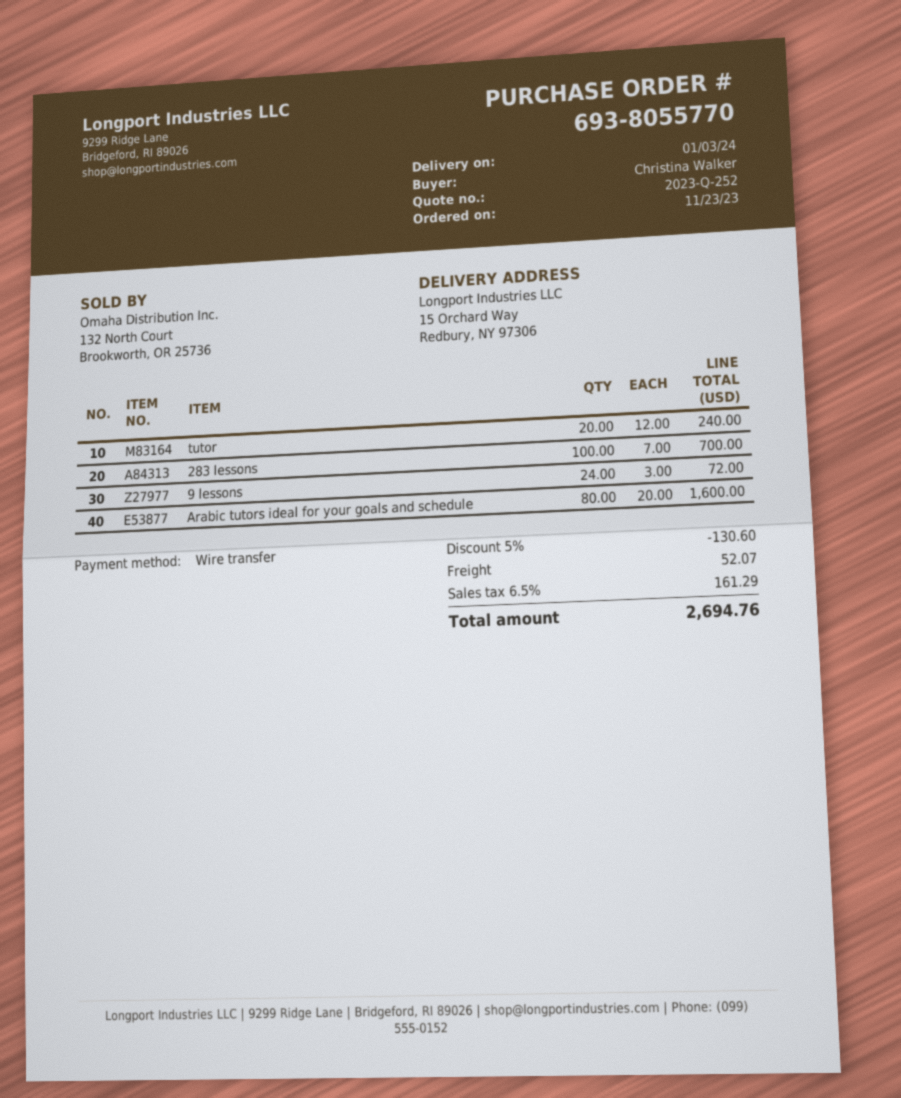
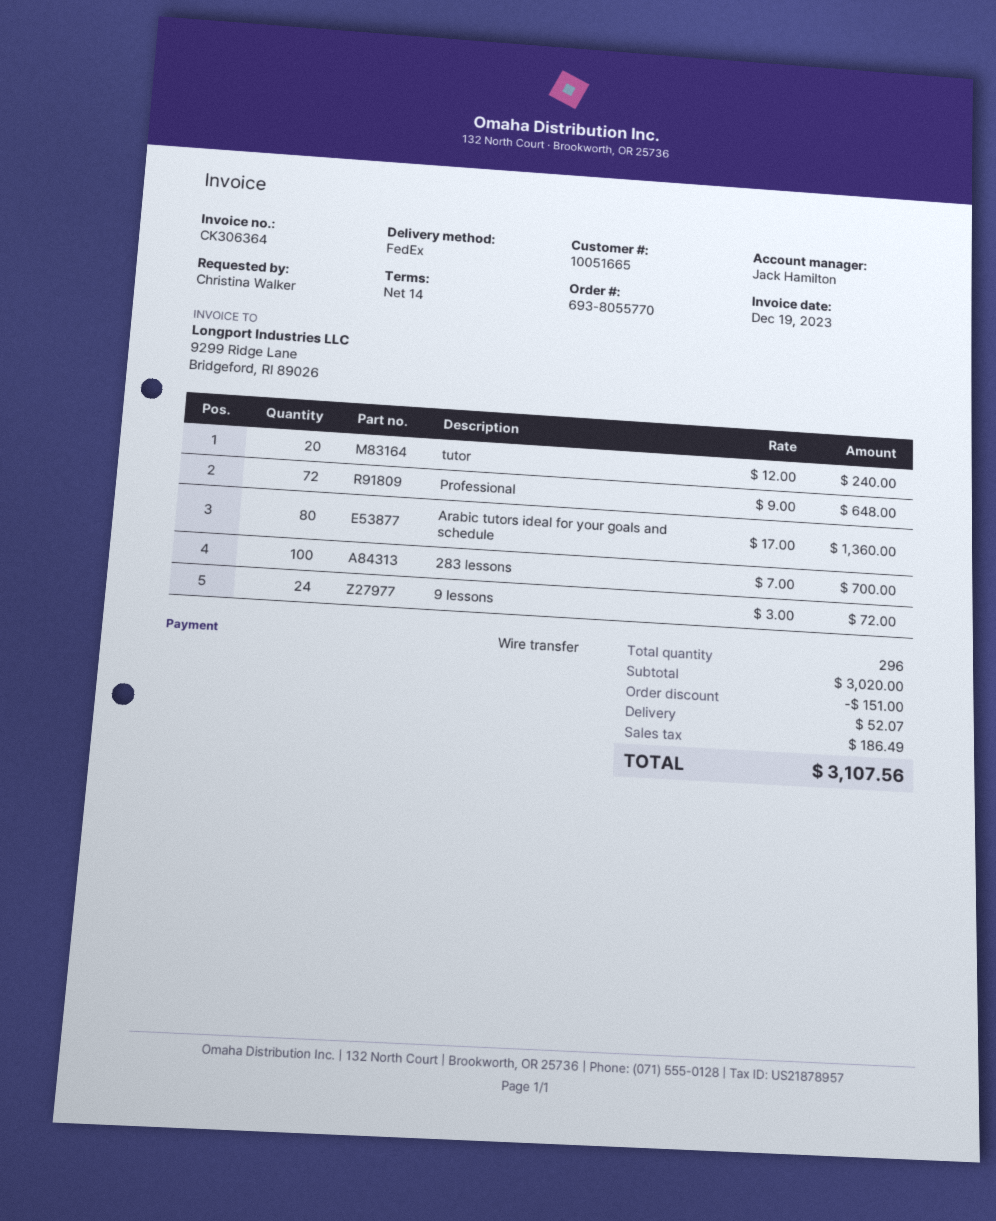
Arabic tutors ideal for your goals and schedule: 80 x 20.00 = 1600.00 -> 80 x 17.00 = 1360.00
Professional: none -> 72 x 9.00 = 648.00
discount: 130.60 -> 151.00
tax: 161.29 -> 186.49
total: 2694.76 -> 3107.56

